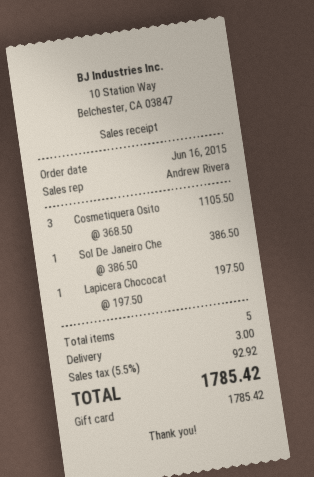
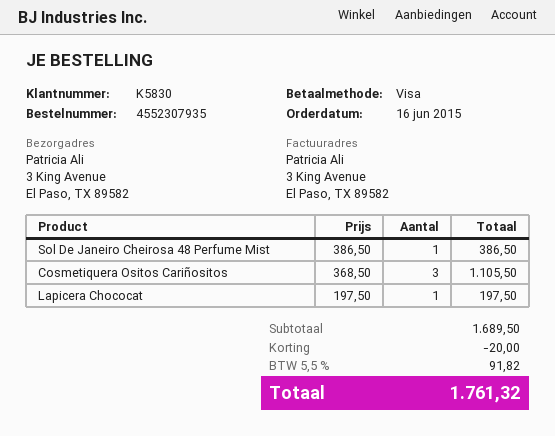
payment method: gift card -> Visa
discount: none -> 20.00
shipping: 3.00 -> none
tax: 5.5% = 92.92 -> 5.5% = 91.82
total: 1785.42 -> 1761.32

